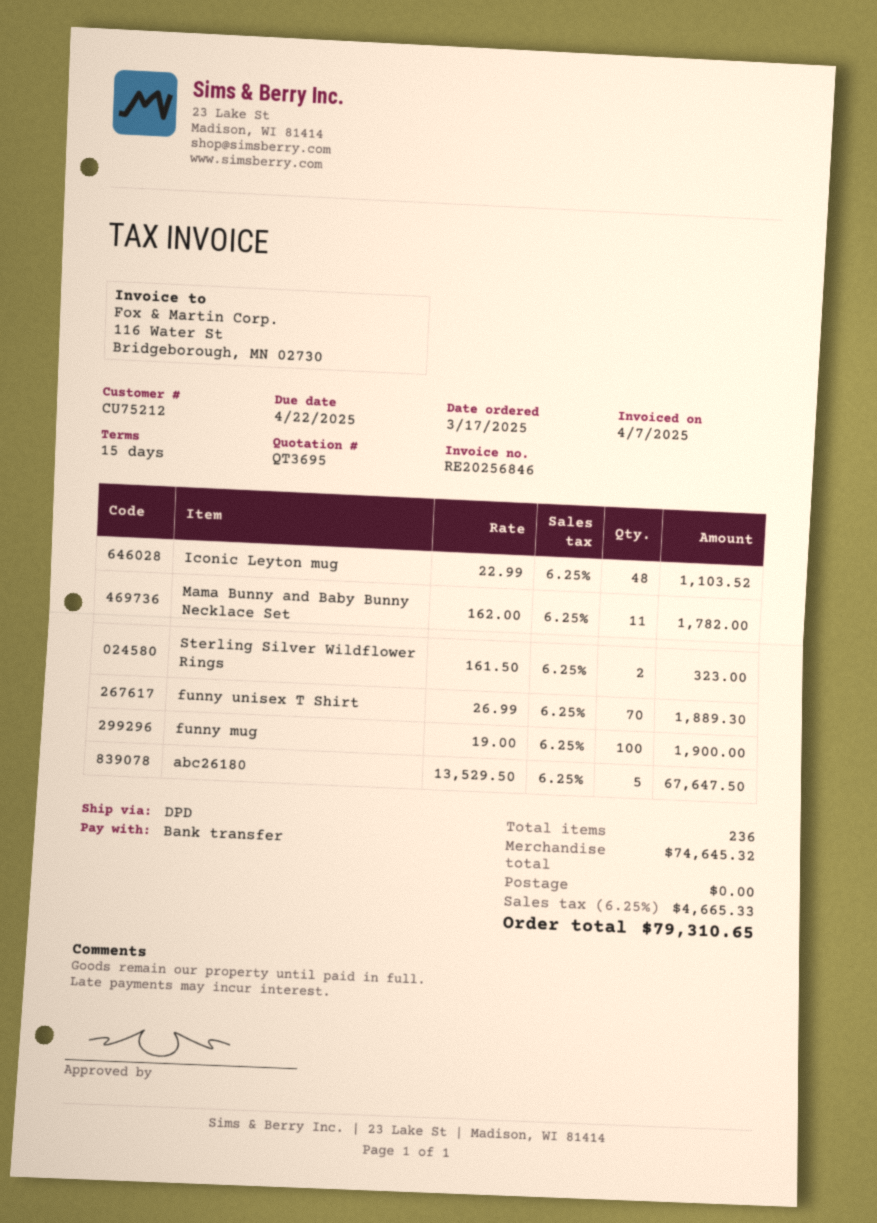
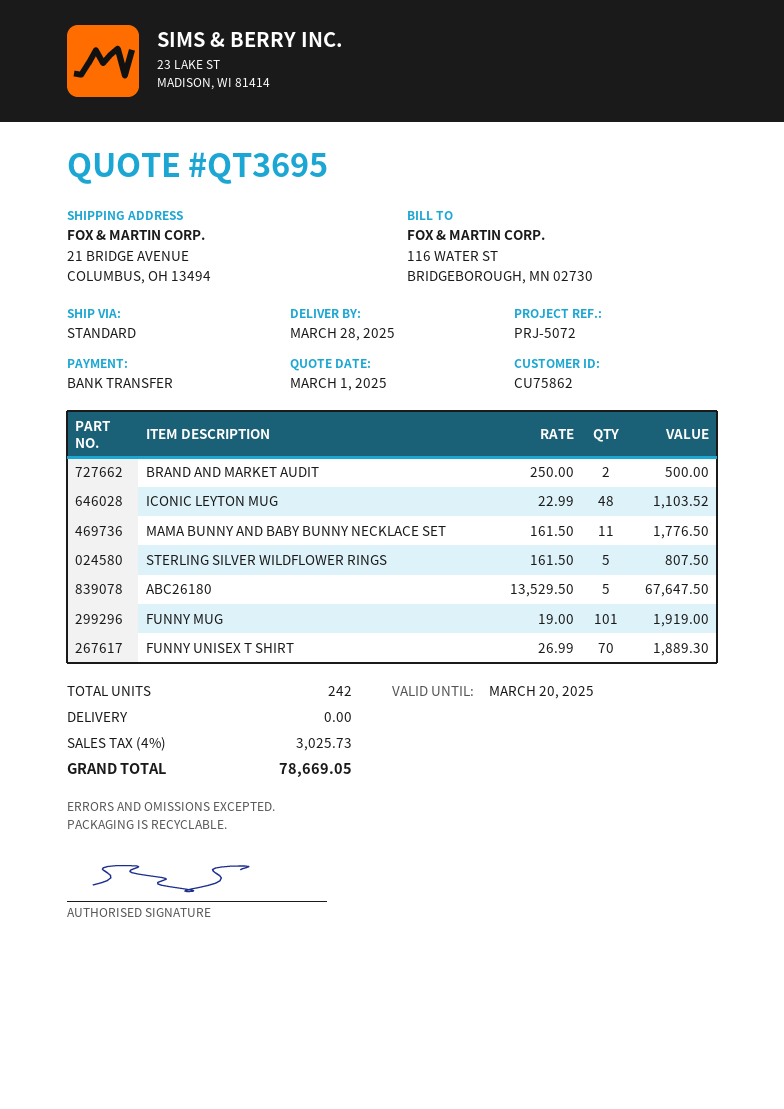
customer number: CU75212 -> CU75862
shipping method: DPD -> standard
Mama Bunny and Baby Bunny Necklace Set: 11 x 162.00 = 1782.00 -> 11 x 161.50 = 1776.50
Sterling Silver Wildflower Rings: 2 x 161.50 = 323.00 -> 5 x 161.50 = 807.50
funny mug: 100 x 19.00 = 1900.00 -> 101 x 19.00 = 1919.00
BRAND AND MARKET AUDIT: none -> 2 x 250.00 = 500.00
total quantity: 236 -> 242
tax: 6.25% = 4665.33 -> 4% = 3025.73
total: 79310.65 -> 78669.05

